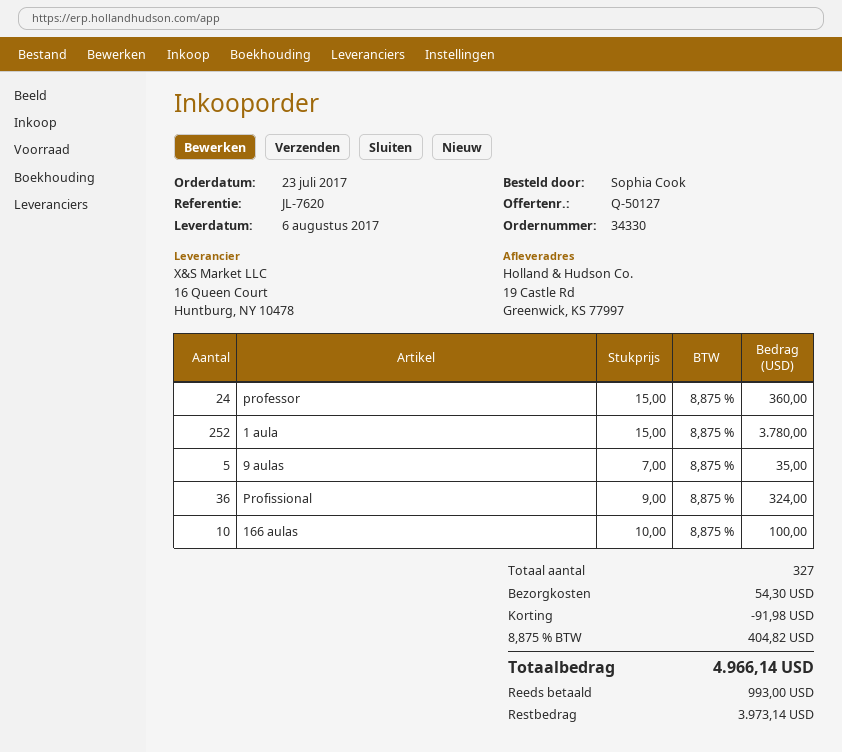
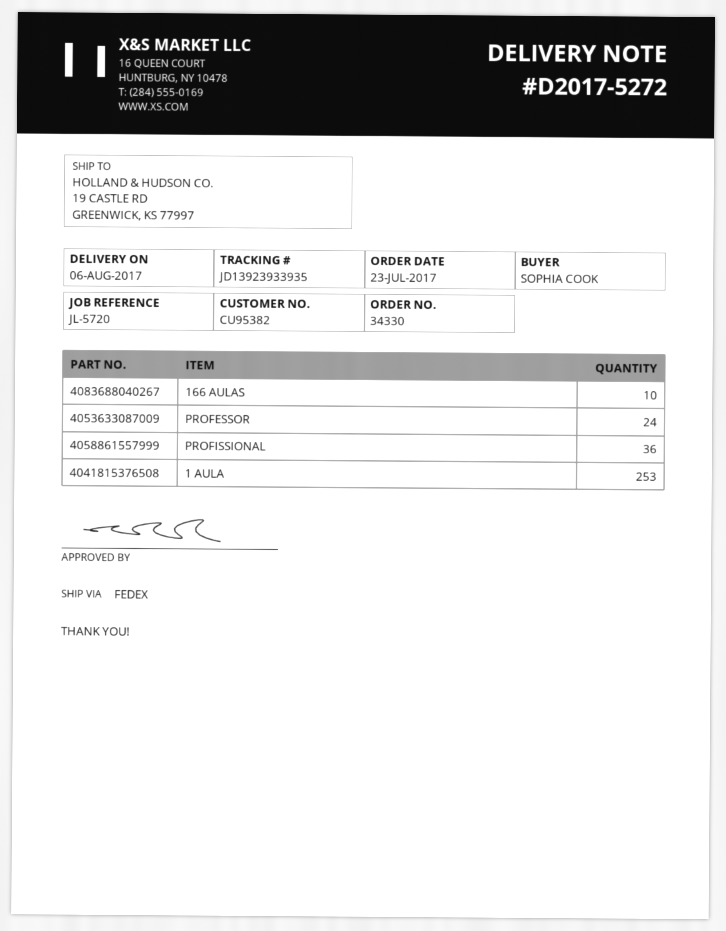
reference: JL-7620 -> JL-5720
1 aula: 252 -> 253
9 aulas: 5 -> none

